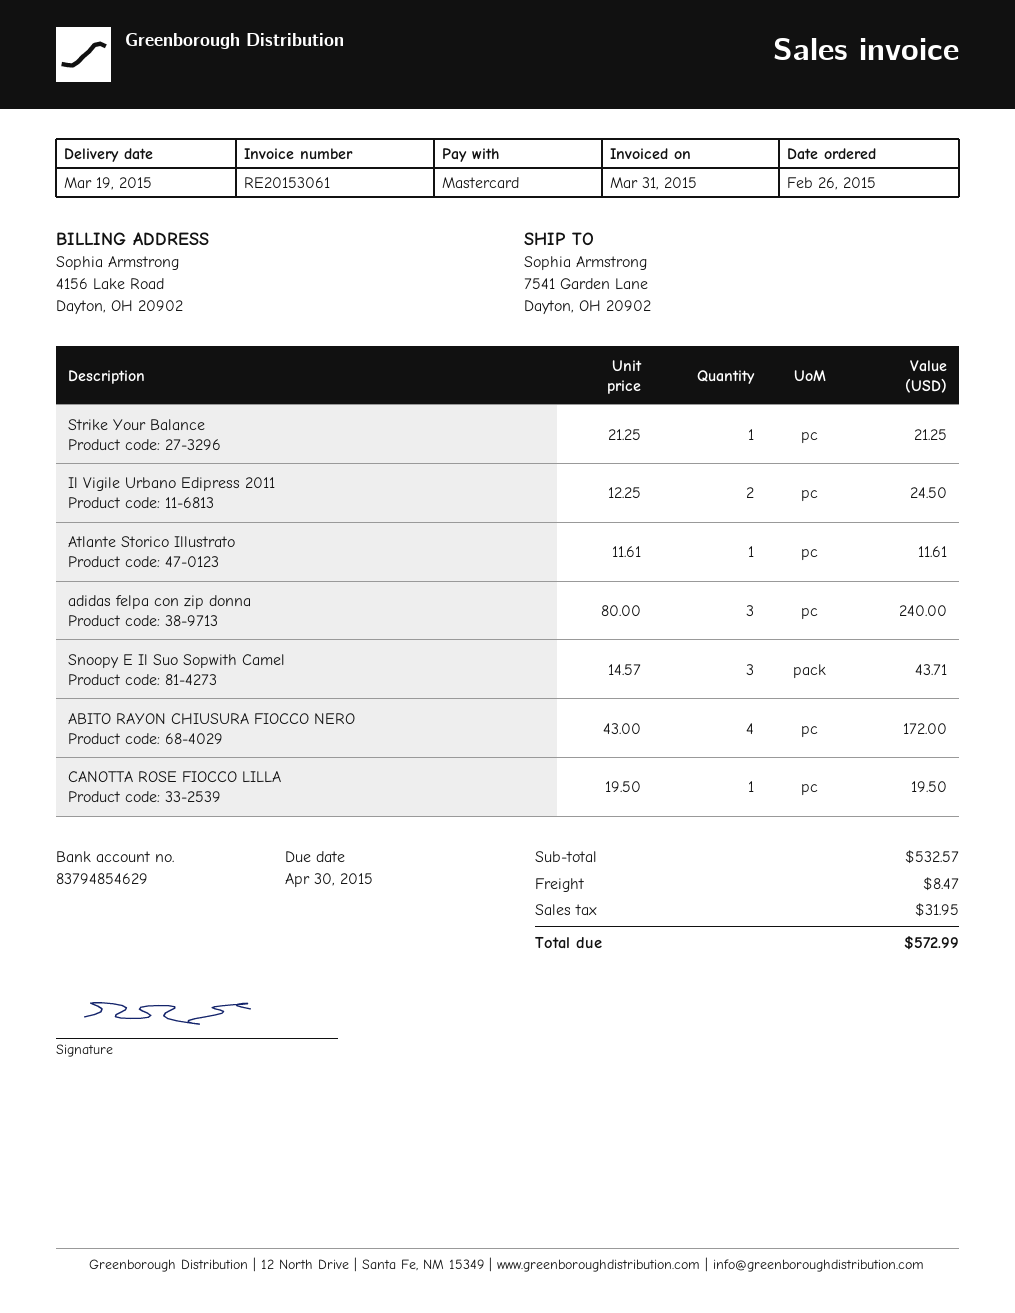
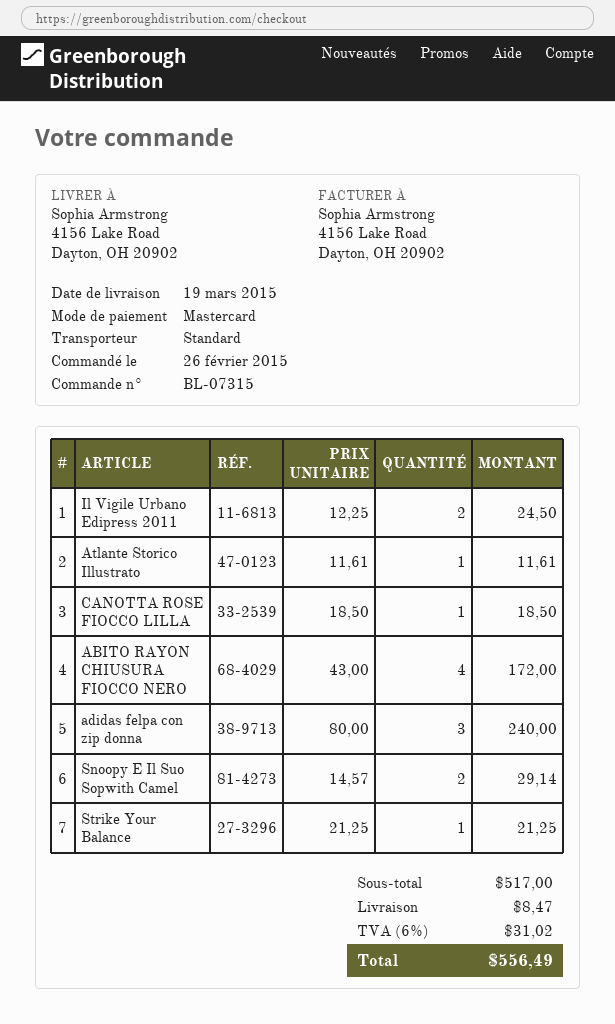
ship to: 7541 Garden Lane, Dayton, OH 20902 -> 4156 Lake Road, Dayton, OH 20902
Snoopy E Il Suo Sopwith Camel: 3 x 14.57 = 43.71 -> 2 x 14.57 = 29.14
CANOTTA ROSE FIOCCO LILLA: 1 x 19.50 = 19.50 -> 1 x 18.50 = 18.50
subtotal: 532.57 -> 517.00
tax: 31.95 -> 31.02
total: 572.99 -> 556.49

